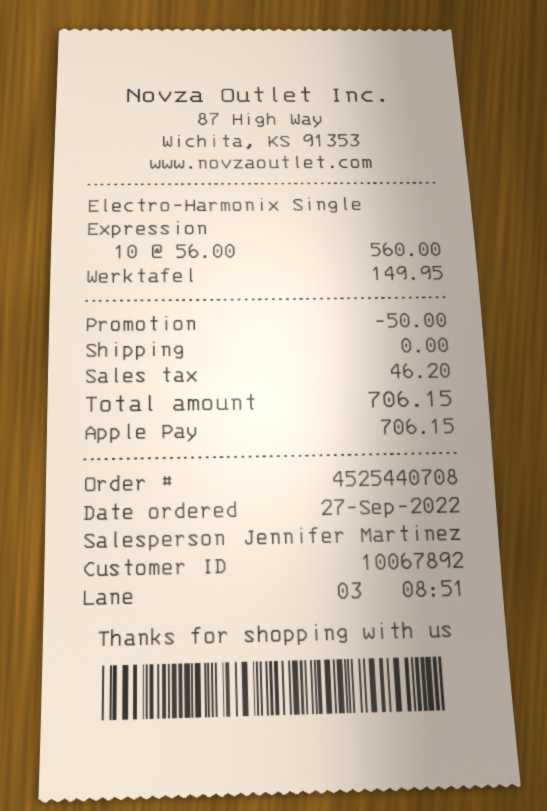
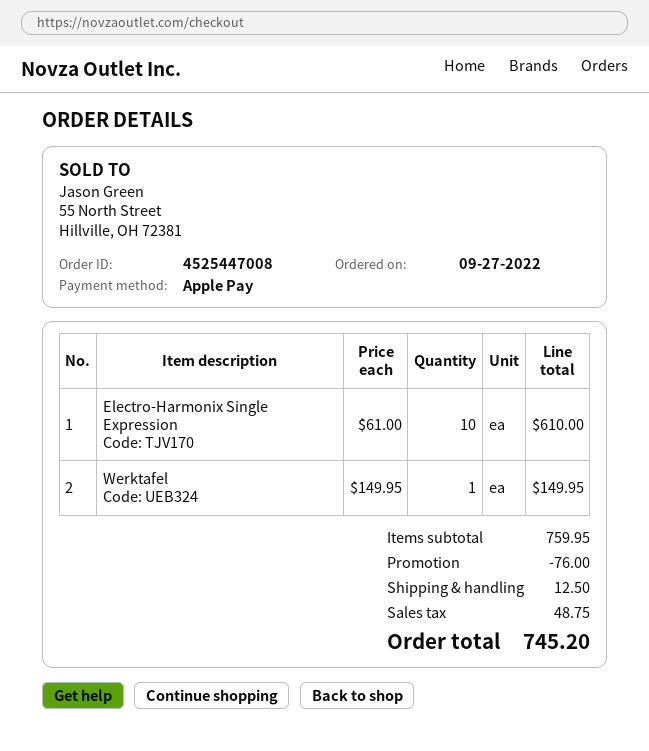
order number: 4525440708 -> 4525447008
Electro-Harmonix Single Expression: 10 x 56.00 = 560.00 -> 10 x 61.00 = 610.00
discount: 50.00 -> 76.00
shipping: 0.00 -> 12.50
tax: 46.20 -> 48.75
total: 706.15 -> 745.20

